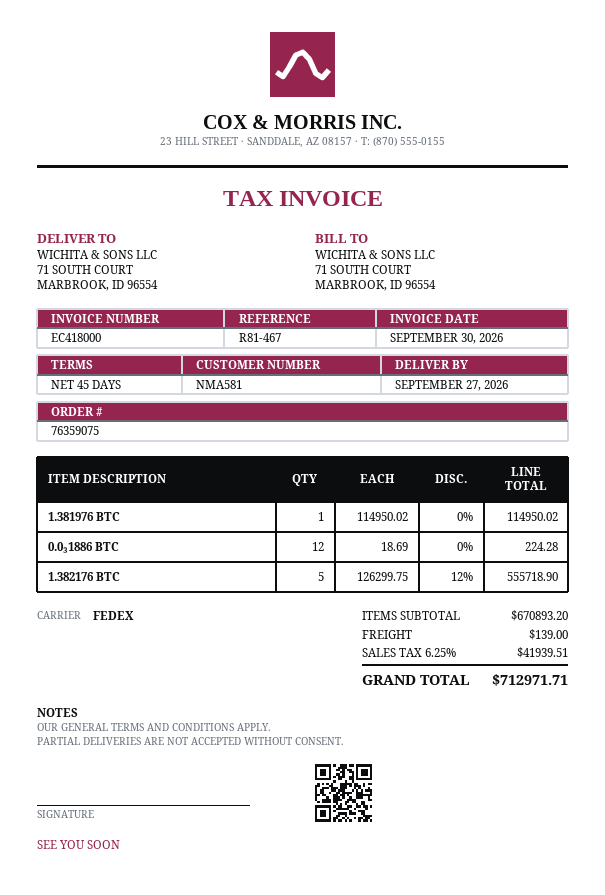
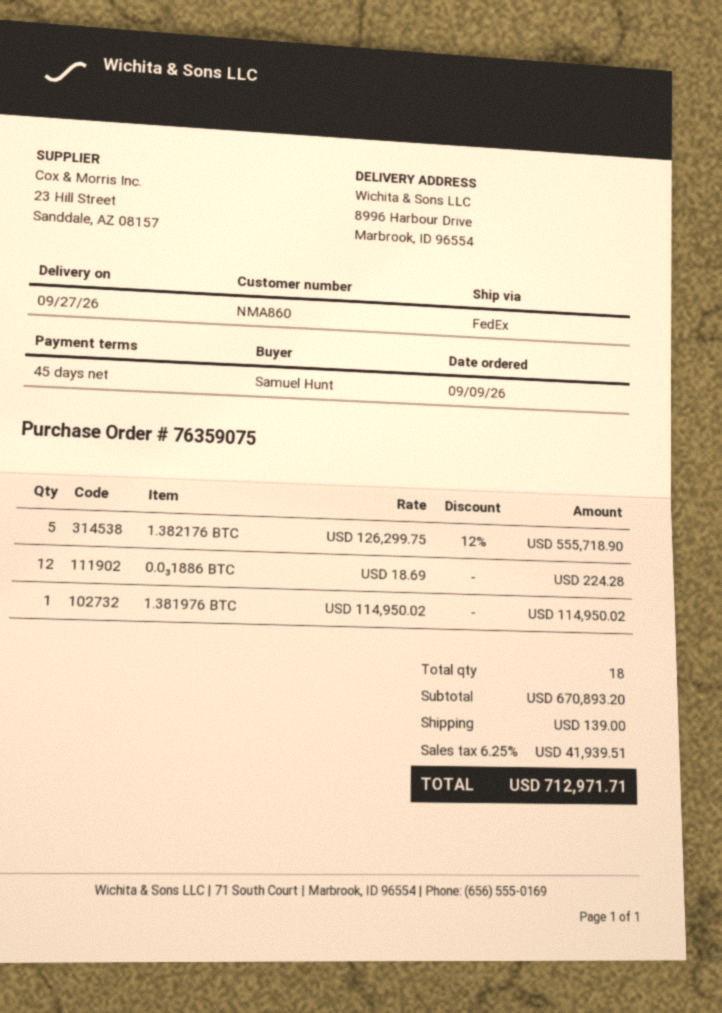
customer number: NMA581 -> NMA860
ship to: 71 SOUTH COURT, MARBROOK, ID 96554 -> 8996 Harbour Drive, Marbrook, ID 96554

